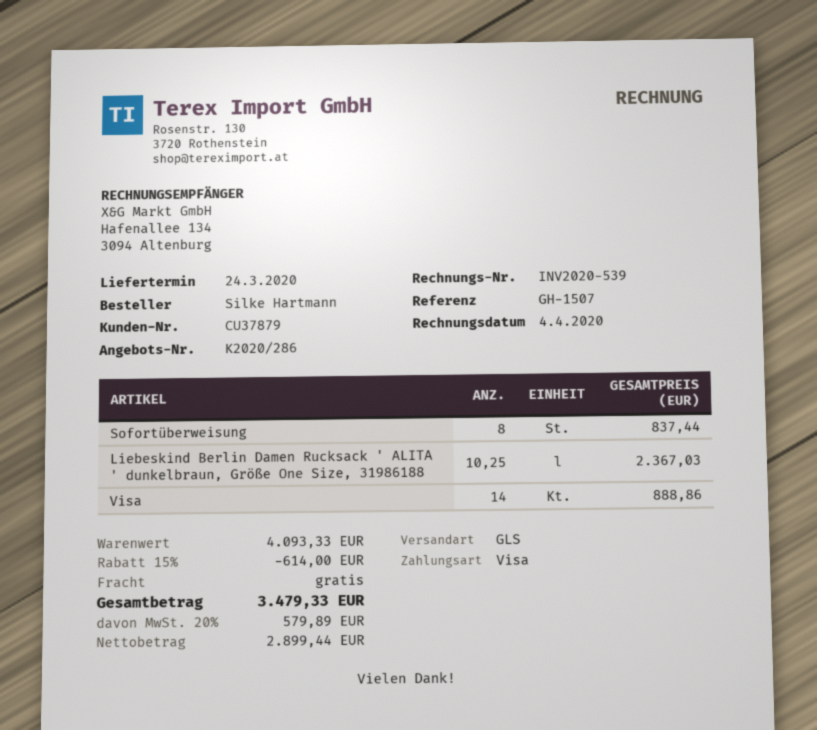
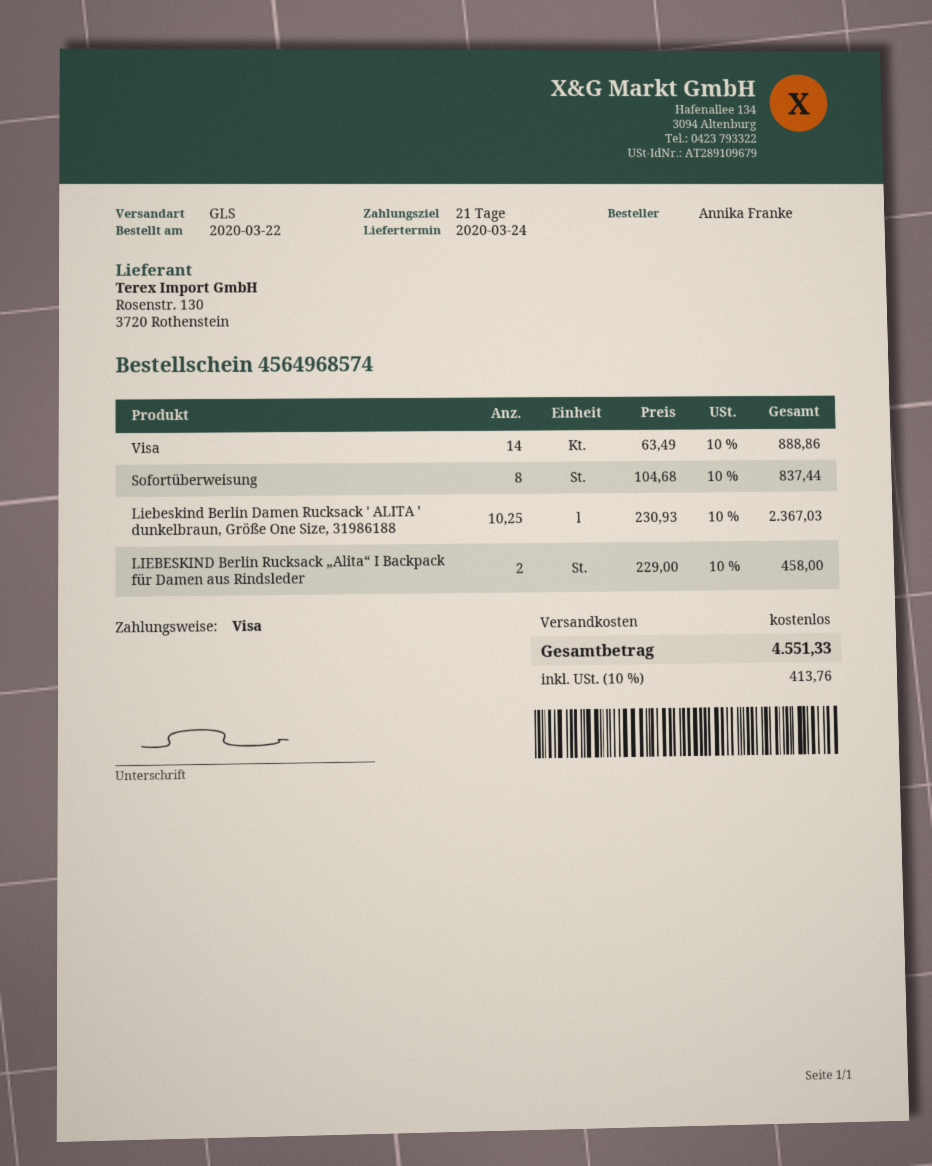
ordered by: Silke Hartmann -> Annika Franke
LIEBESKIND Berlin Rucksack „Alita“ I Backpack für Damen aus Rindsleder: none -> 2 for 458.00
discount: 15% = 614.00 -> none
tax: 20% = 579.89 -> 10% = 413.76
total: 3479.33 -> 4551.33

